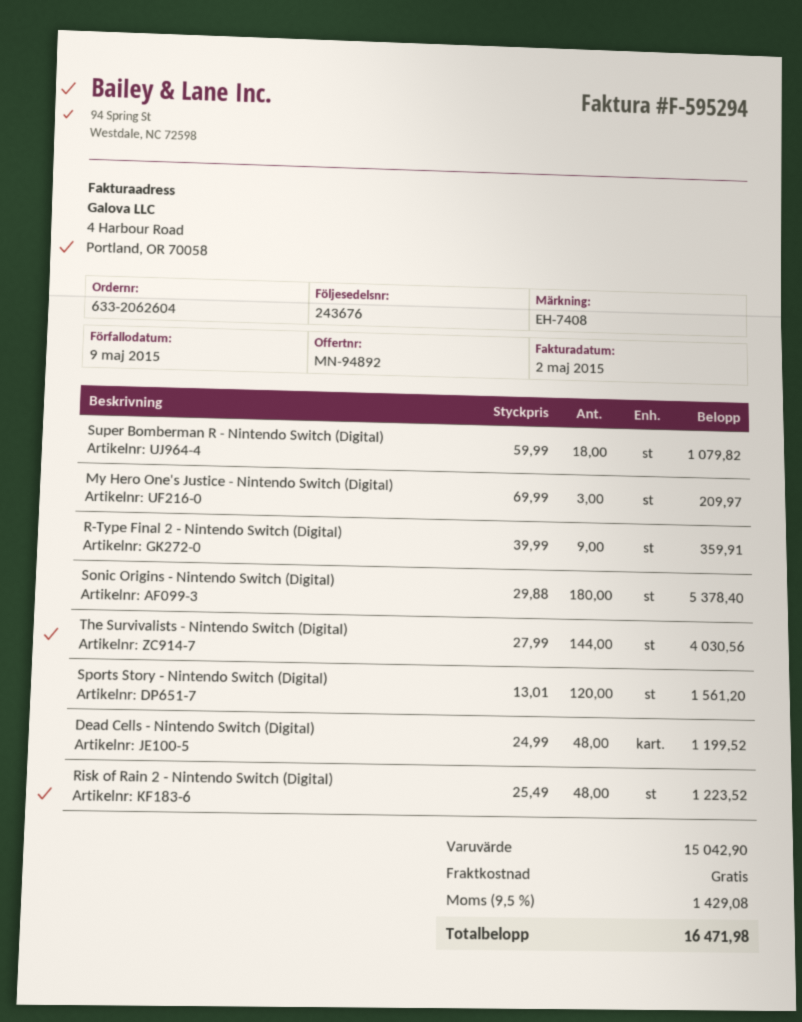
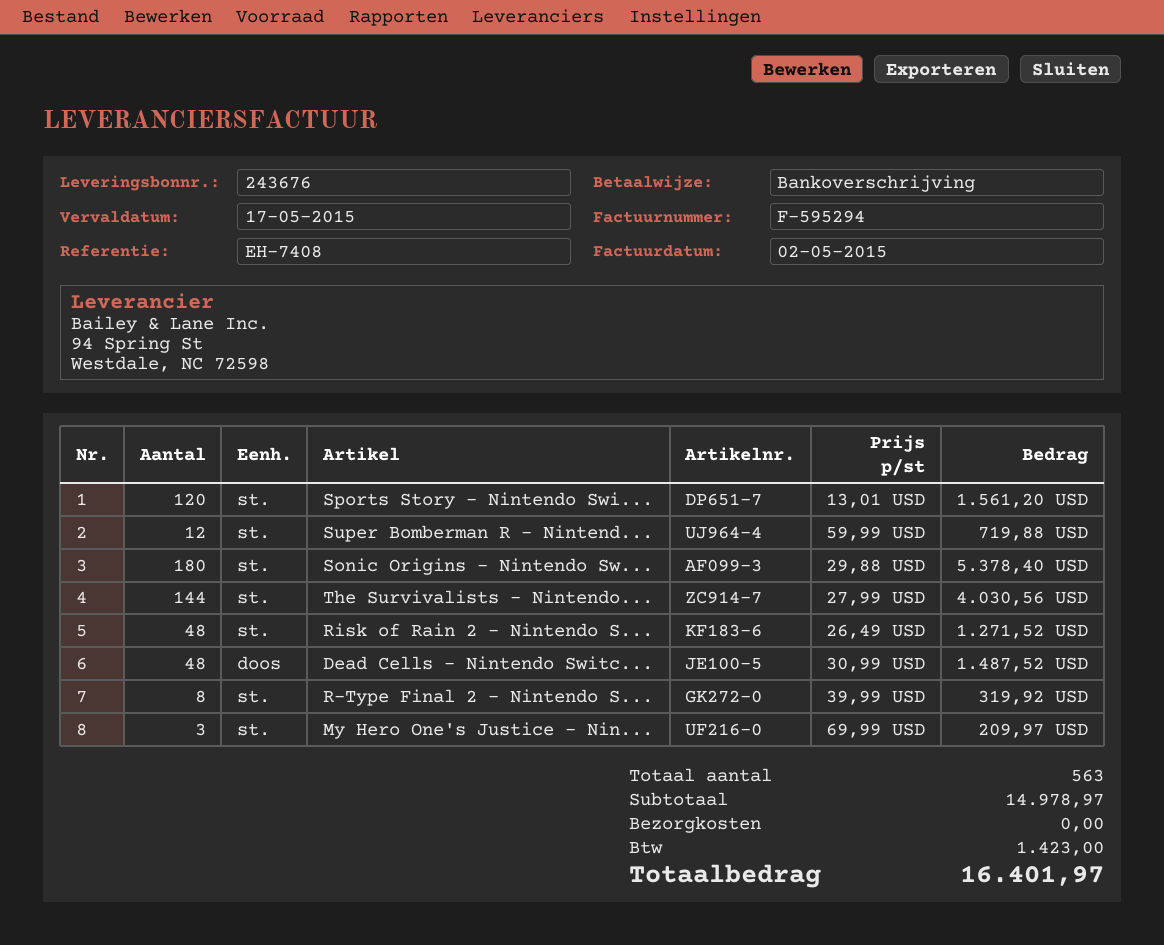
due date: 2015-05-09 -> 2015-05-17
Super Bomberman R - Nintendo Switch (Digital): 18 x 59.99 = 1079.82 -> 12 x 59.99 = 719.88
R-Type Final 2 - Nintendo Switch (Digital): 9 x 39.99 = 359.91 -> 8 x 39.99 = 319.92
Dead Cells - Nintendo Switch (Digital): 48 x 24.99 = 1199.52 -> 48 x 30.99 = 1487.52
Risk of Rain 2 - Nintendo Switch (Digital): 48 x 25.49 = 1223.52 -> 48 x 26.49 = 1271.52
subtotal: 15042.90 -> 14978.97
tax: 1429.08 -> 1423.00
total: 16471.98 -> 16401.97

